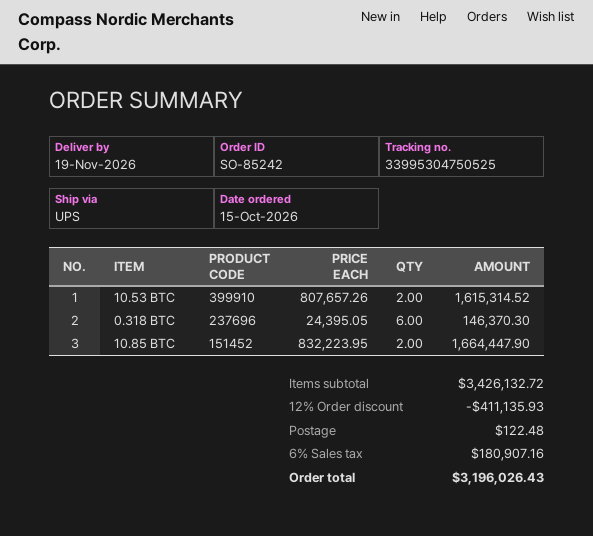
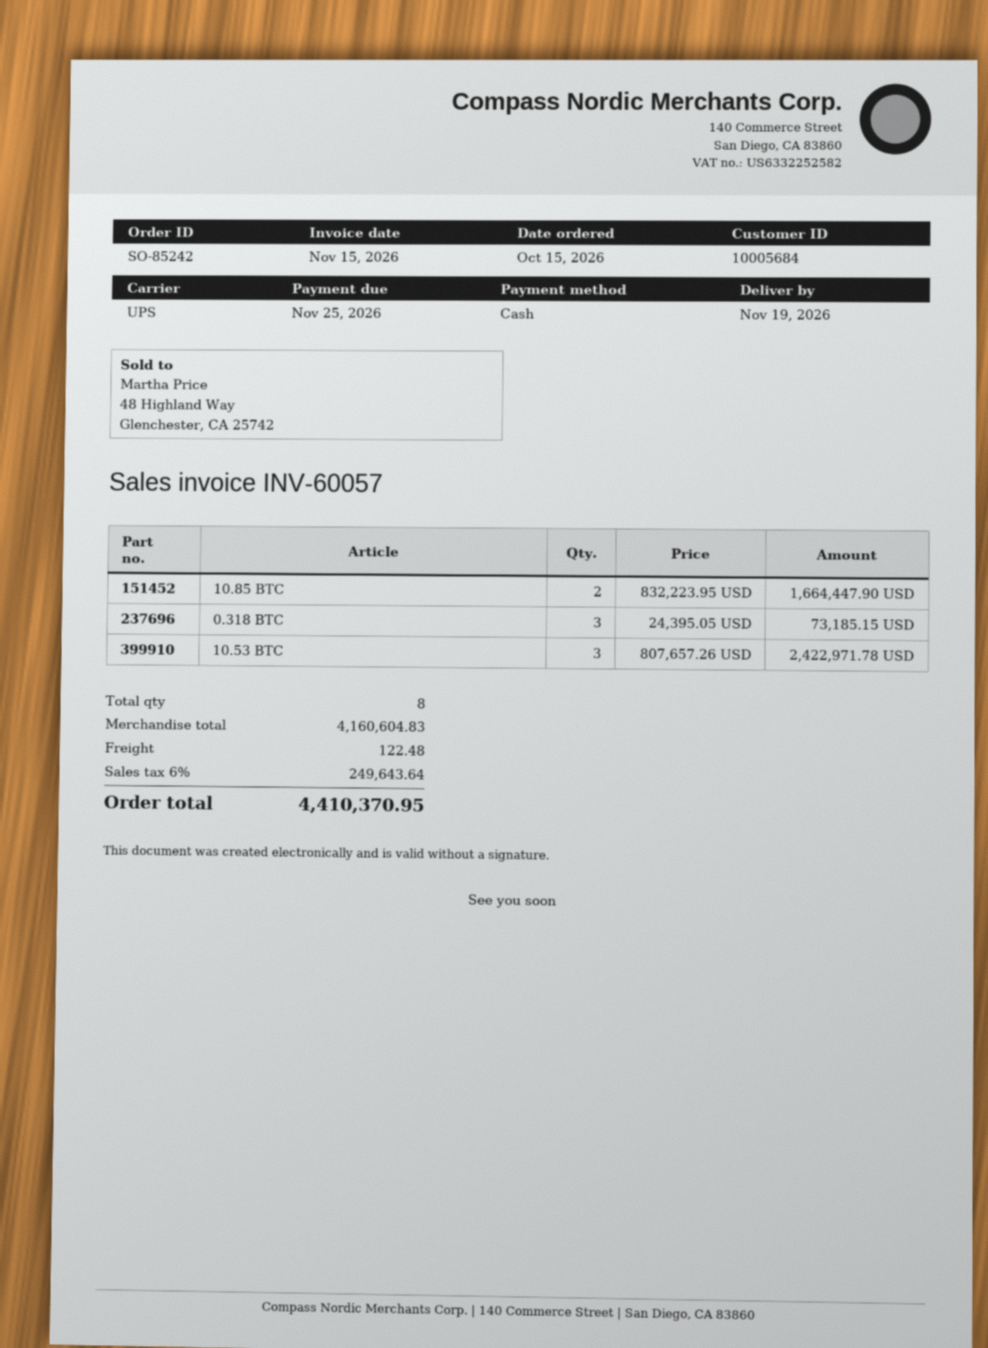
10.53 BTC: 2 x 807657.26 = 1615314.52 -> 3 x 807657.26 = 2422971.78
0.318 BTC: 6 x 24395.05 = 146370.30 -> 3 x 24395.05 = 73185.15
subtotal: 3426132.72 -> 4160604.83
discount: 12% = 411135.93 -> none
tax: 6% = 180907.16 -> 6% = 249643.64
total: 3196026.43 -> 4410370.95

